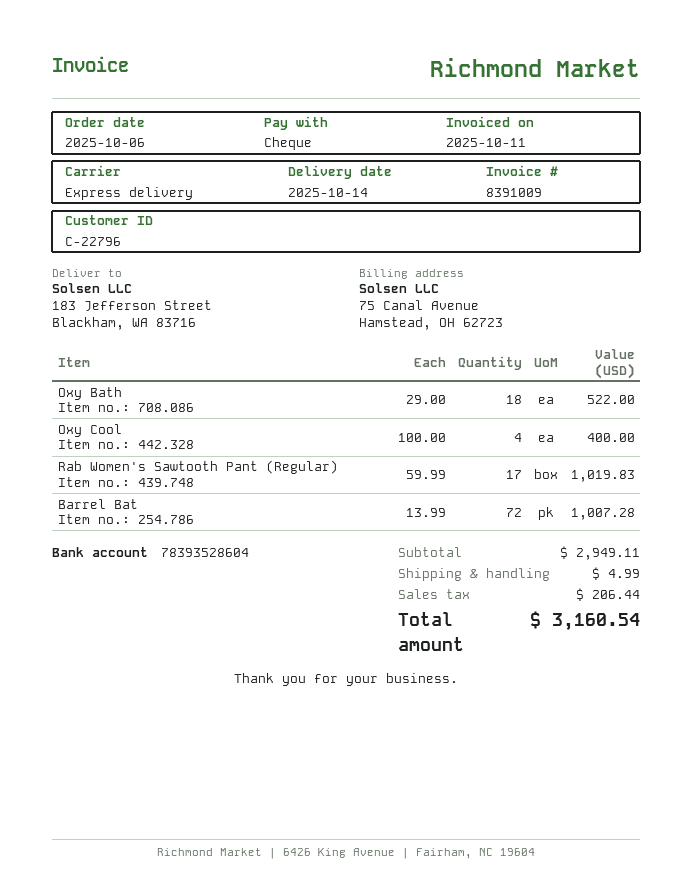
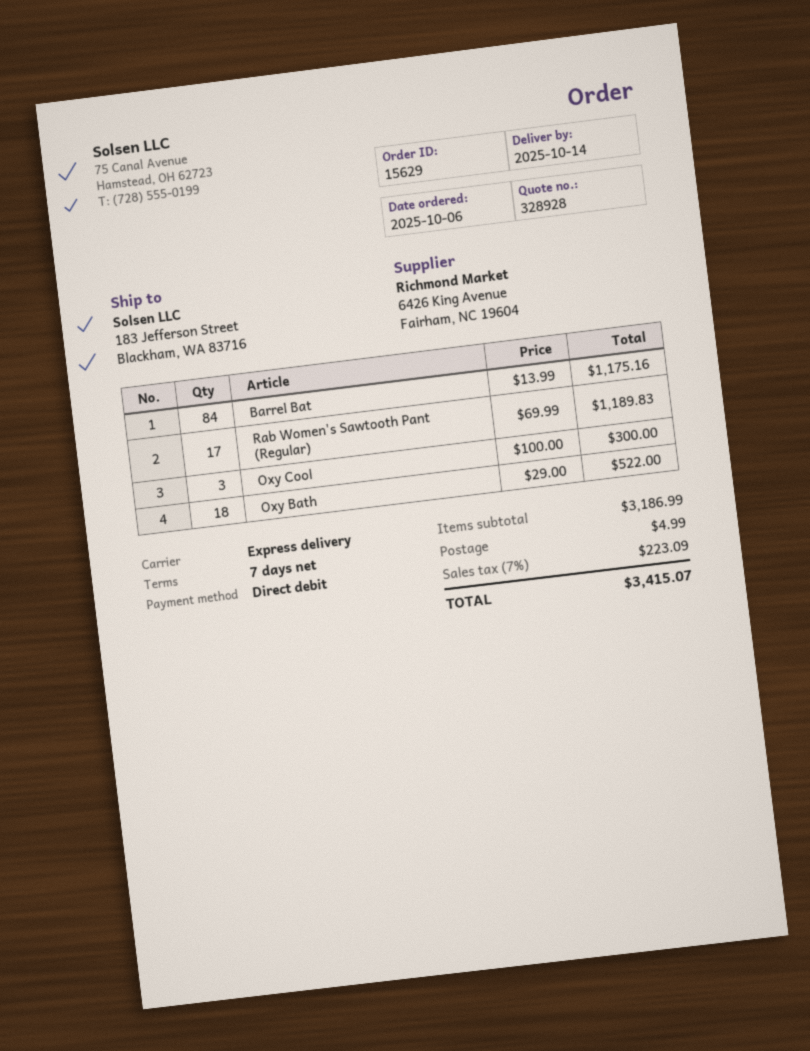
payment method: cheque -> direct debit
Oxy Cool: 4 x 100.00 = 400.00 -> 3 x 100.00 = 300.00
Rab Women's Sawtooth Pant (Regular): 17 x 59.99 = 1019.83 -> 17 x 69.99 = 1189.83
Barrel Bat: 72 x 13.99 = 1007.28 -> 84 x 13.99 = 1175.16
subtotal: 2949.11 -> 3186.99
tax: 206.44 -> 223.09
total: 3160.54 -> 3415.07

